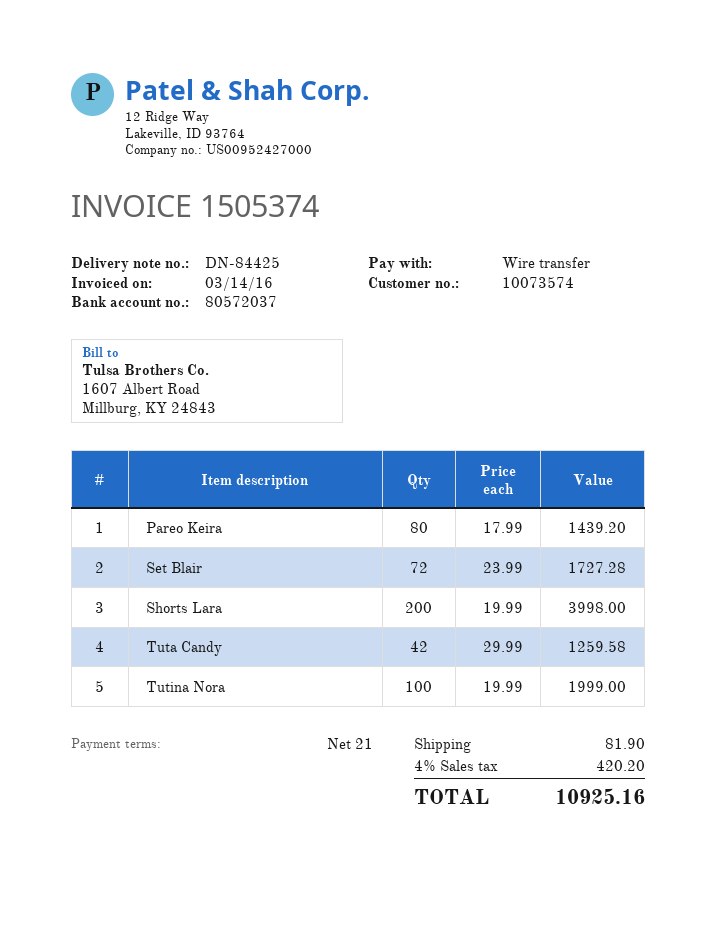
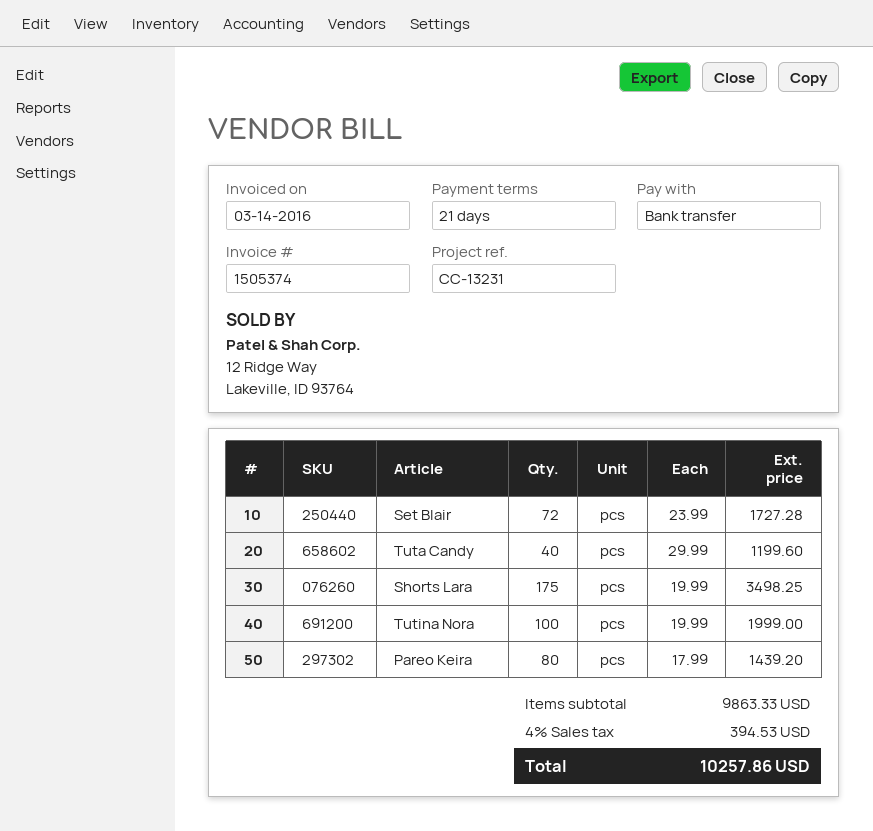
Shorts Lara: 200 x 19.99 = 3998.00 -> 175 x 19.99 = 3498.25
Tuta Candy: 42 x 29.99 = 1259.58 -> 40 x 29.99 = 1199.60
shipping: 81.90 -> none
tax: 4% = 420.20 -> 4% = 394.53
total: 10925.16 -> 10257.86

